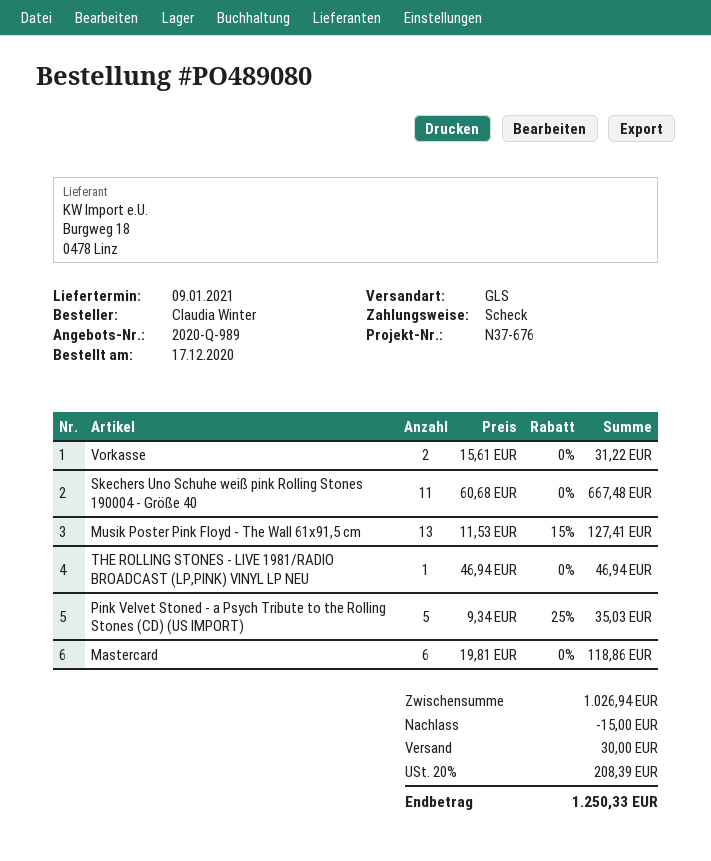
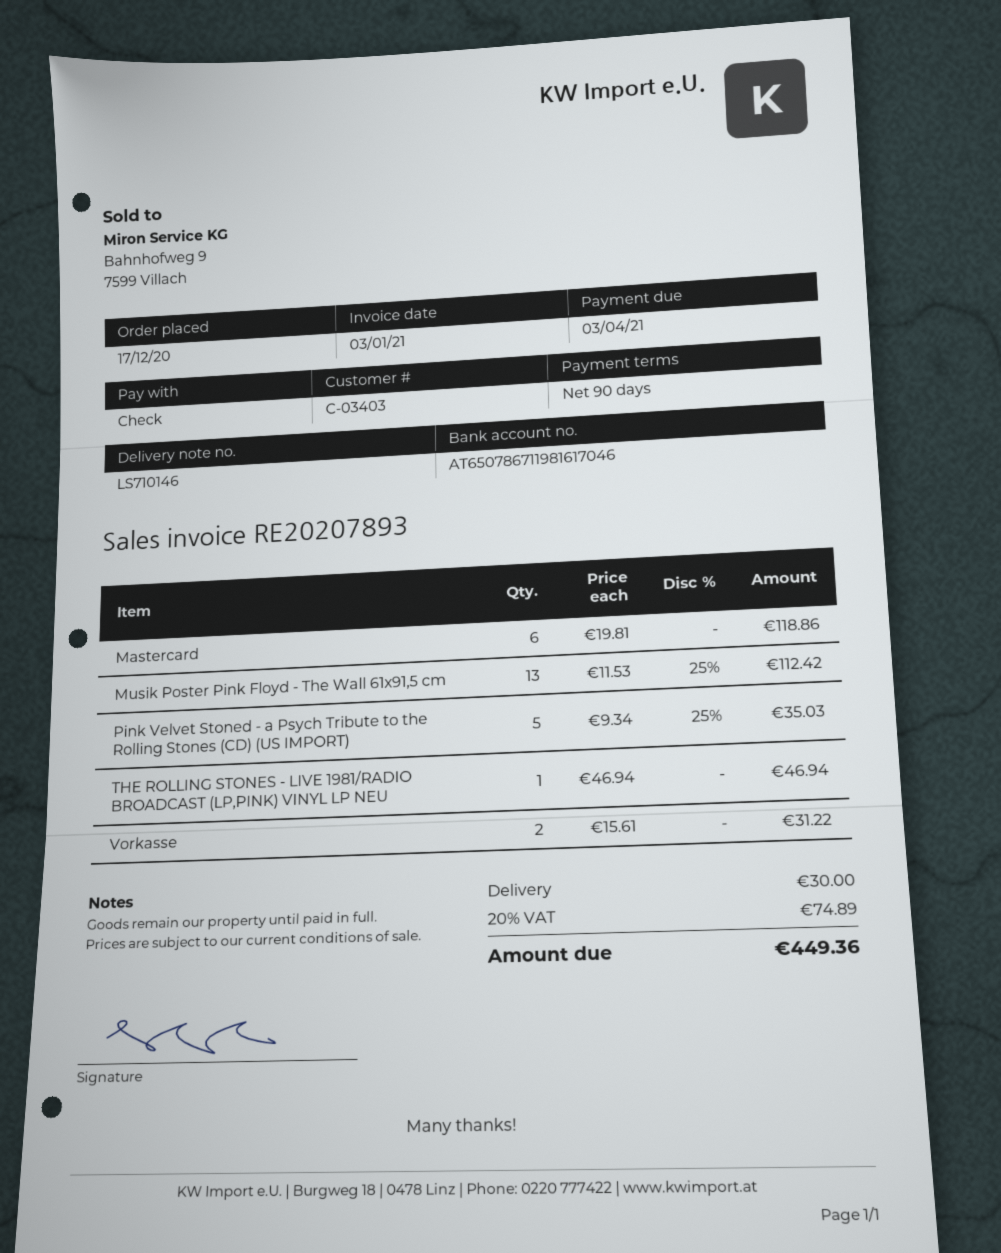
Skechers Uno Schuhe weiß pink Rolling Stones 190004 - Größe 40: 11 x 60.68 = 667.48 -> none
Musik Poster Pink Floyd - The Wall 61x91,5 cm: 13 x 11.53 - 15% = 127.41 -> 13 x 11.53 - 25% = 112.42
discount: 15.00 -> none
tax: 20% = 208.39 -> 20% = 74.89
total: 1250.33 -> 449.36

